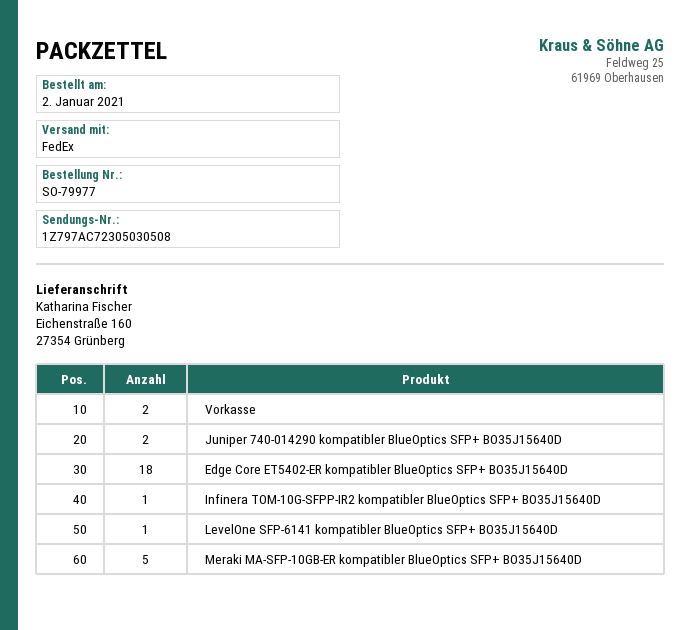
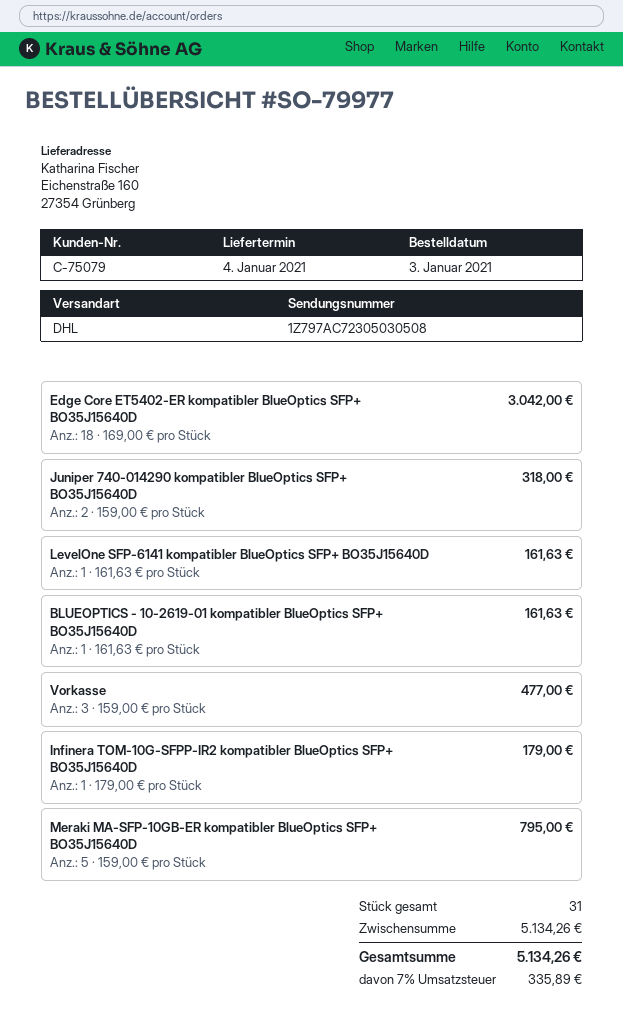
order date: 2021-01-02 -> 2021-01-03
shipping method: FedEx -> DHL
Vorkasse: 2 -> 3
BLUEOPTICS - 10-2619-01 kompatibler BlueOptics SFP+ BO35J15640D: none -> 1

